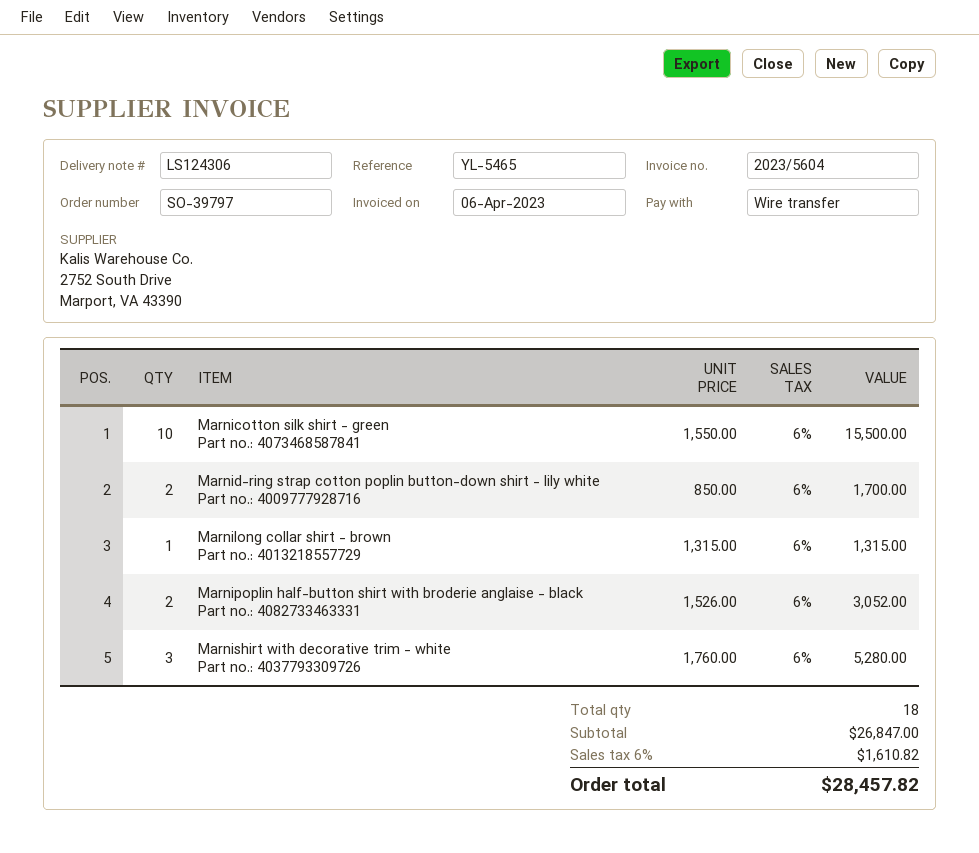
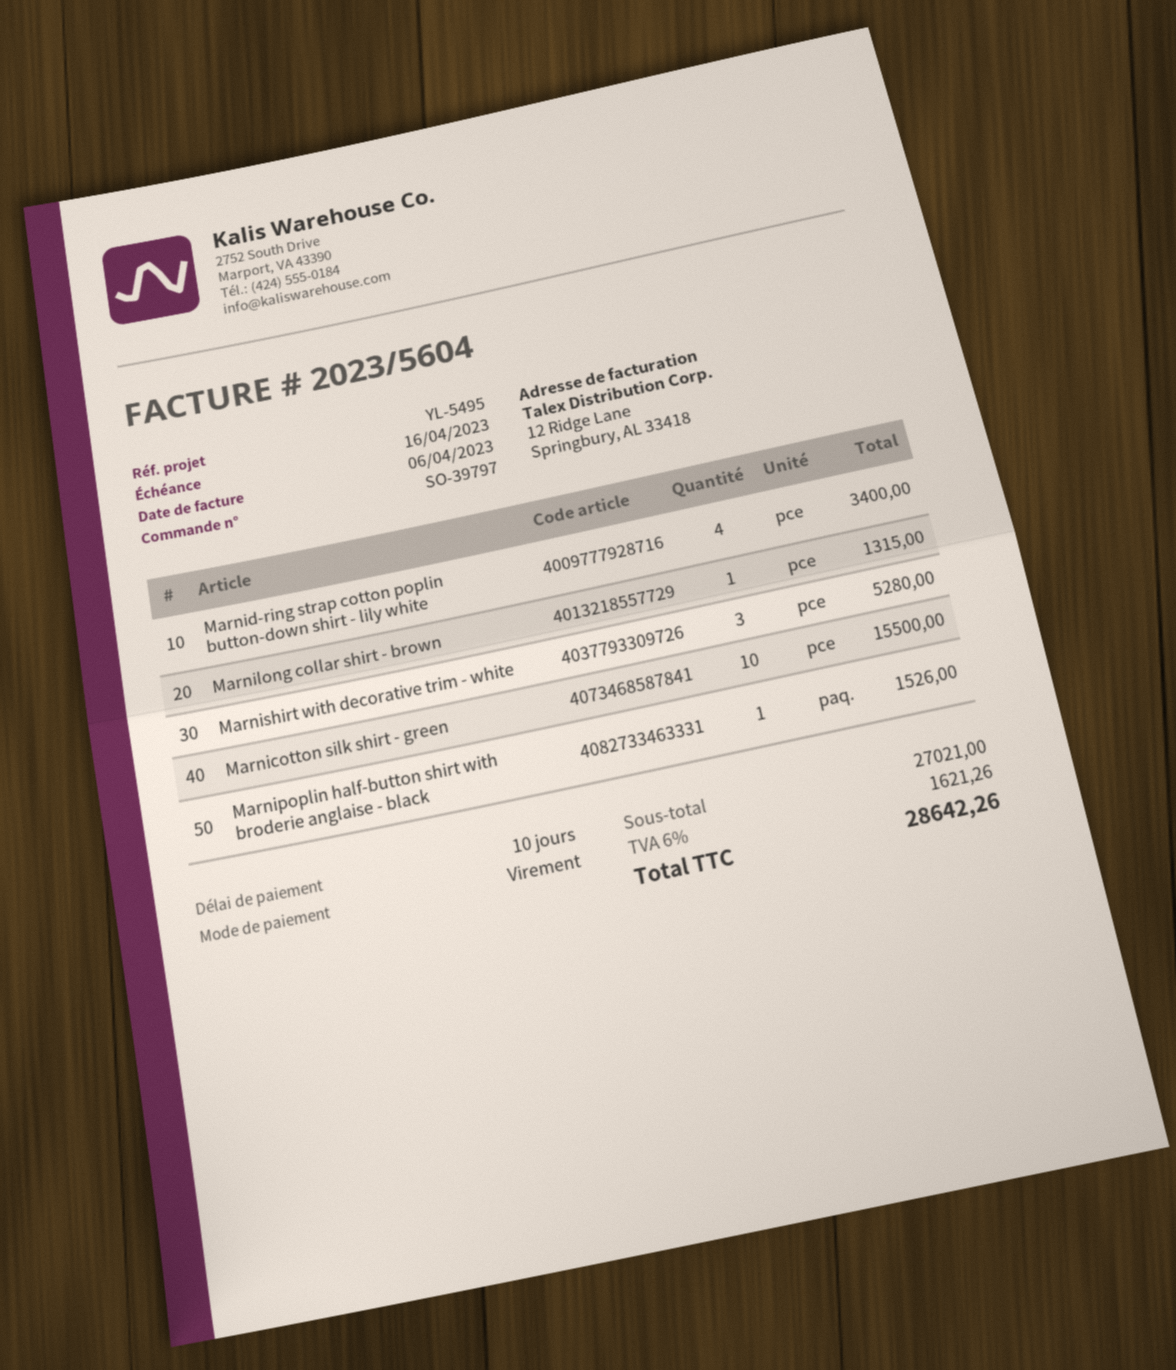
reference: YL-5465 -> YL-5495
Marnid-ring strap cotton poplin button-down shirt - lily white: 2 for 1700.00 -> 4 for 3400.00
Marnipoplin half-button shirt with broderie anglaise - black: 2 for 3052.00 -> 1 for 1526.00
subtotal: 26847.00 -> 27021.00
tax: 6% = 1610.82 -> 6% = 1621.26
total: 28457.82 -> 28642.26

